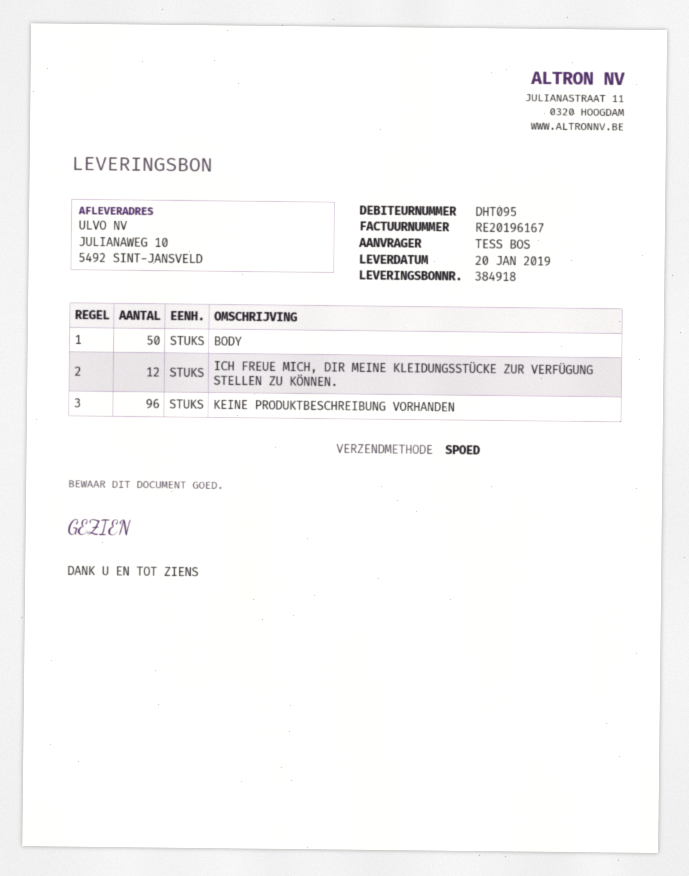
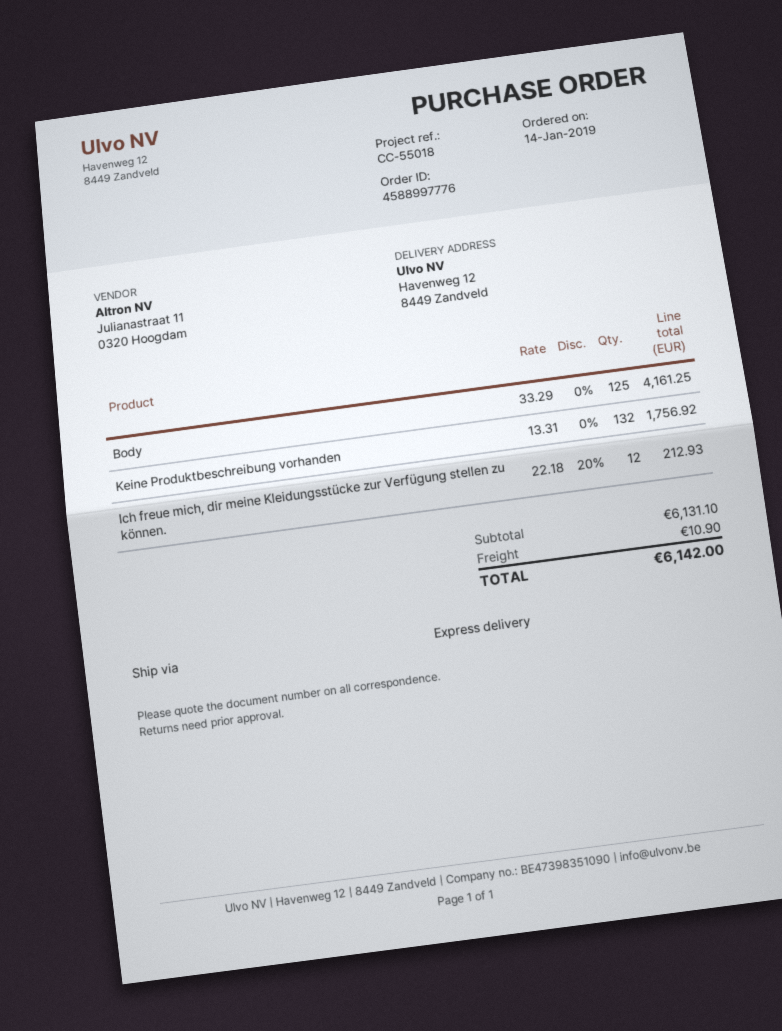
ship to: JULIANAWEG 10, 5492 SINT-JANSVELD -> Havenweg 12, 8449 Zandveld
BODY: 50 -> 125
KEINE PRODUKTBESCHREIBUNG VORHANDEN: 96 -> 132

